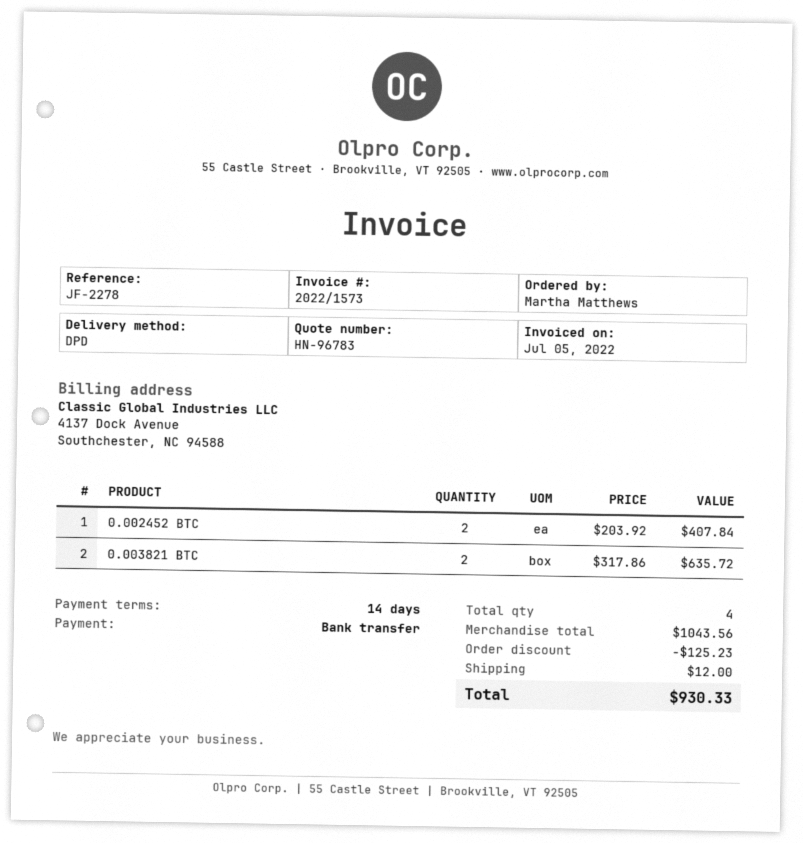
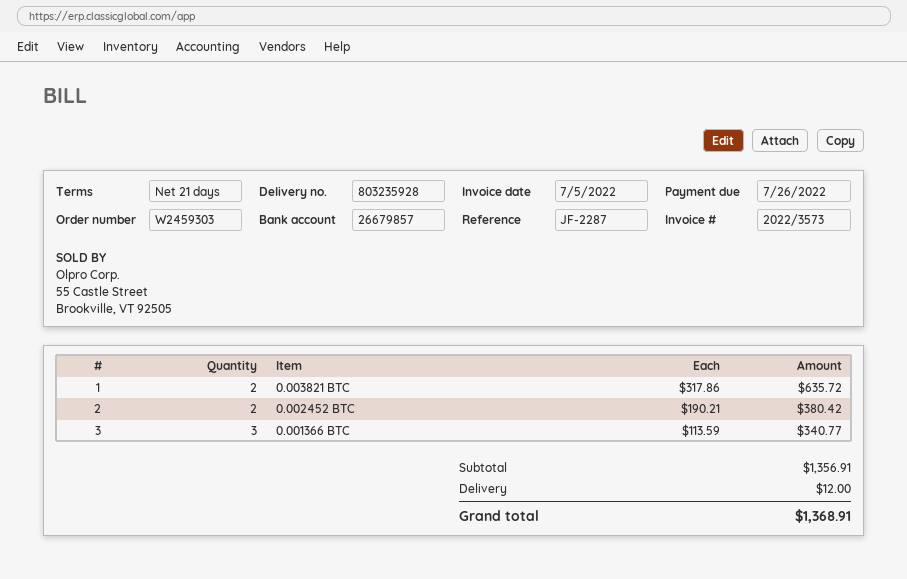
invoice number: 2022/1573 -> 2022/3573
payment terms: 14 days -> 21 days
reference: JF-2278 -> JF-2287
0.002452 BTC: 2 x 203.92 = 407.84 -> 2 x 190.21 = 380.42
0.001366 BTC: none -> 3 x 113.59 = 340.77
subtotal: 1043.56 -> 1356.91
discount: 125.23 -> none
total: 930.33 -> 1368.91

